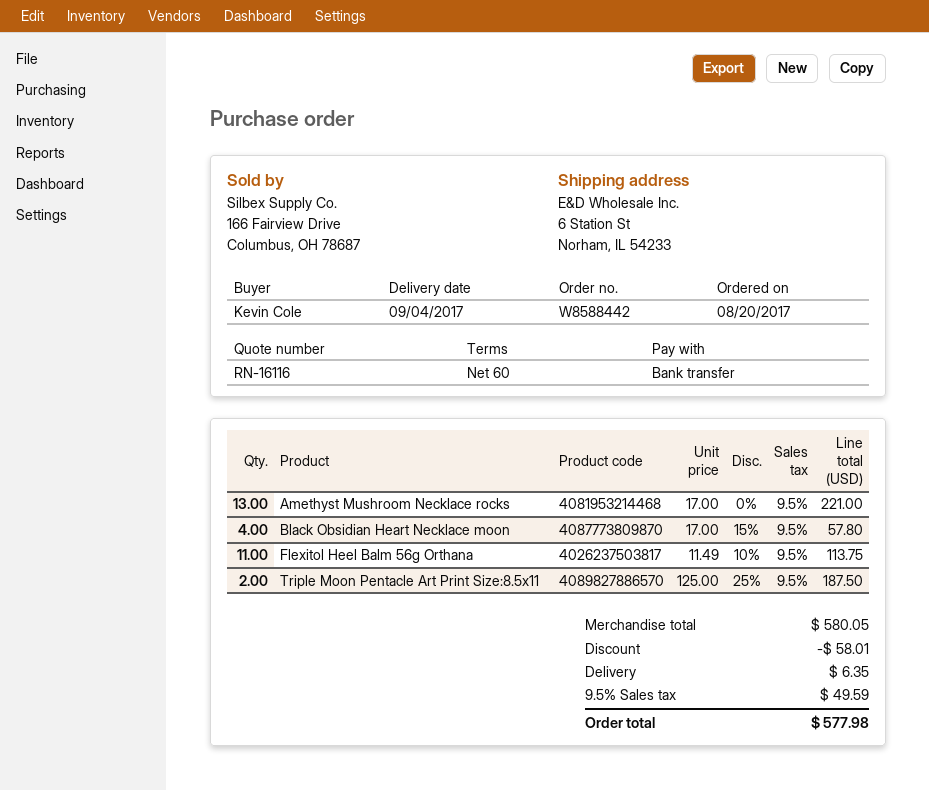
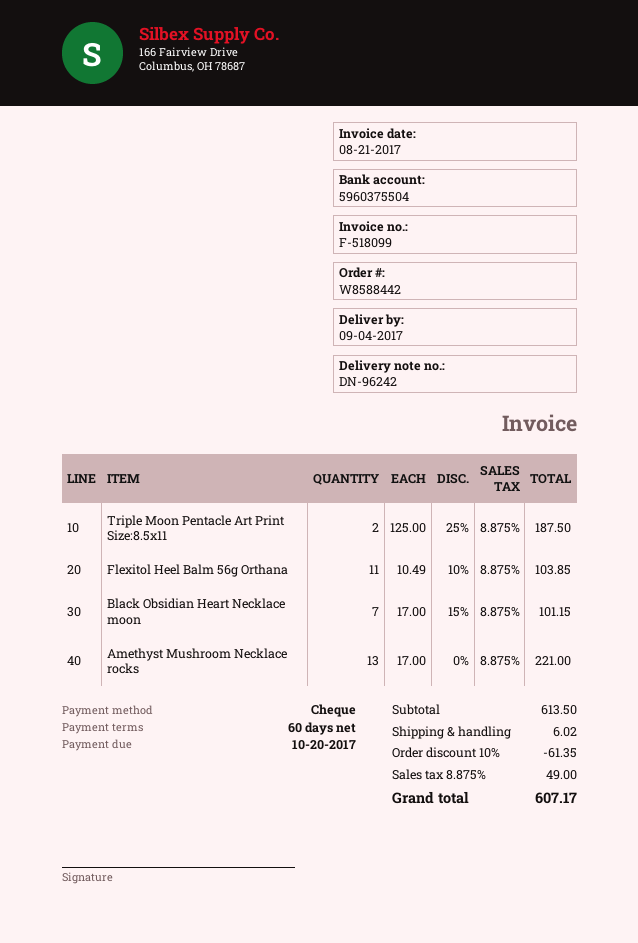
payment method: bank transfer -> cheque
Black Obsidian Heart Necklace moon: 4 x 17.00 - 15% = 57.80 -> 7 x 17.00 - 15% = 101.15
Flexitol Heel Balm 56g Orthana: 11 x 11.49 - 10% = 113.75 -> 11 x 10.49 - 10% = 103.85
subtotal: 580.05 -> 613.50
discount: 58.01 -> 61.35
shipping: 6.35 -> 6.02
tax: 9.5% = 49.59 -> 8.875% = 49.00
total: 577.98 -> 607.17

